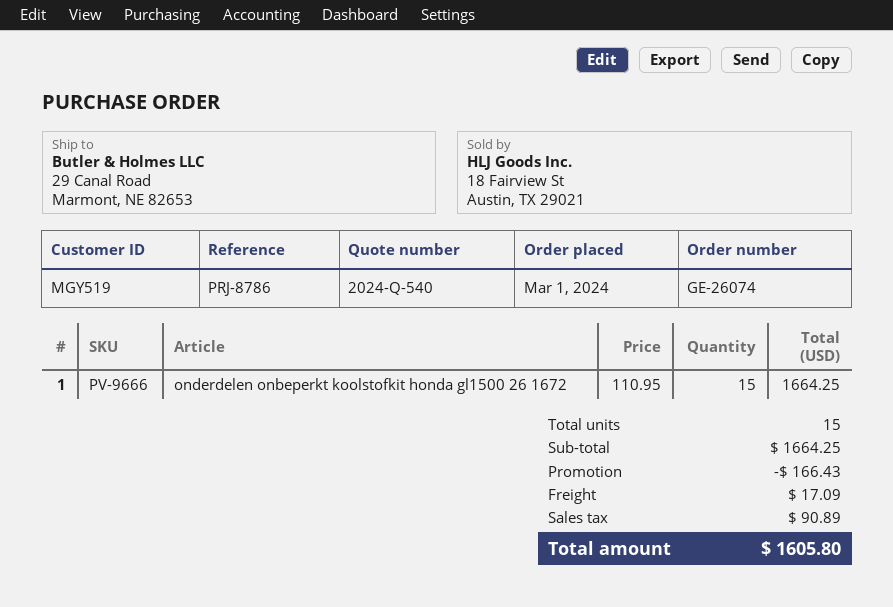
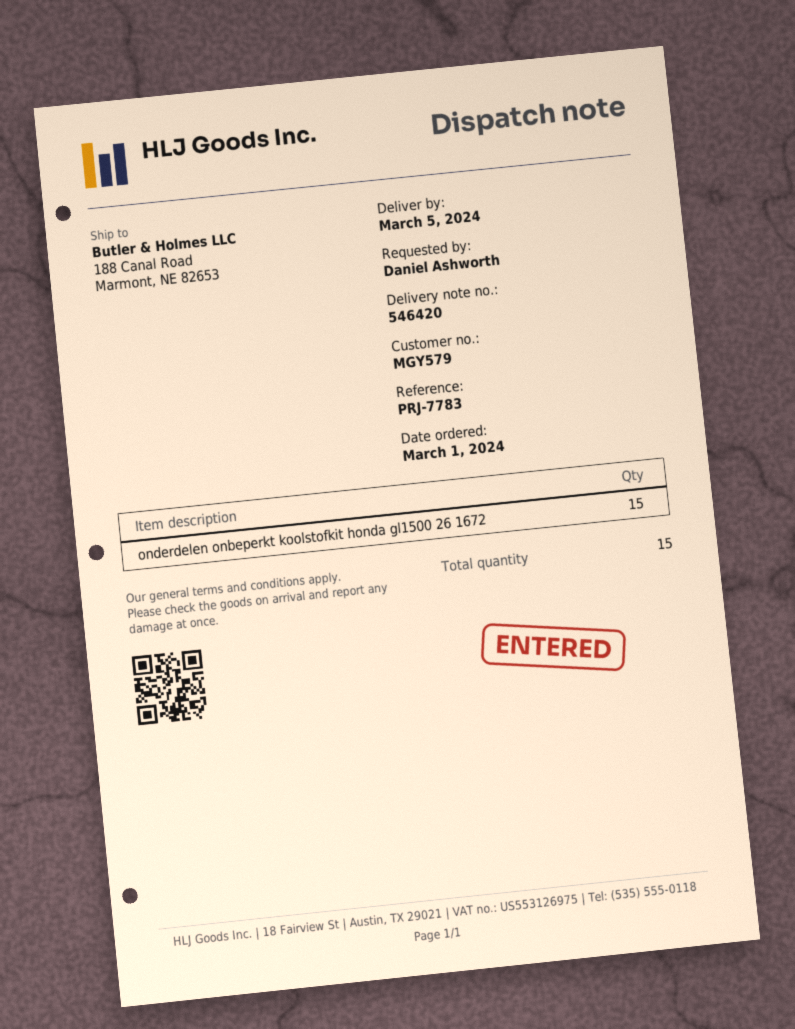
customer number: MGY519 -> MGY579
reference: PRJ-8786 -> PRJ-7783
ship to: 29 Canal Road, Marmont, NE 82653 -> 188 Canal Road, Marmont, NE 82653

